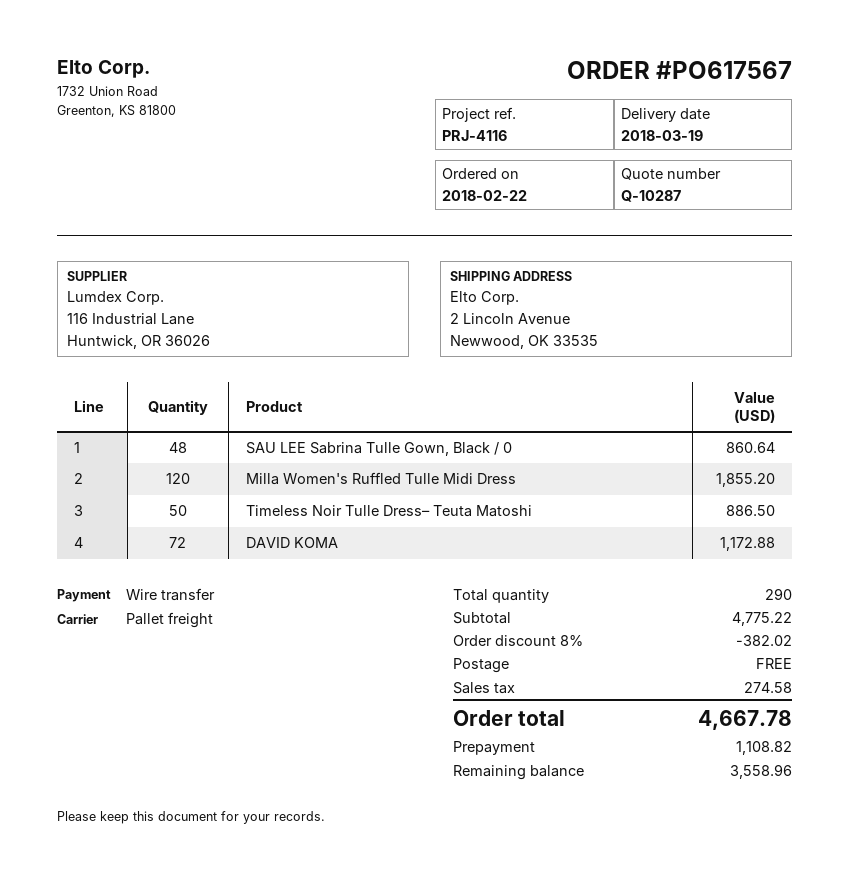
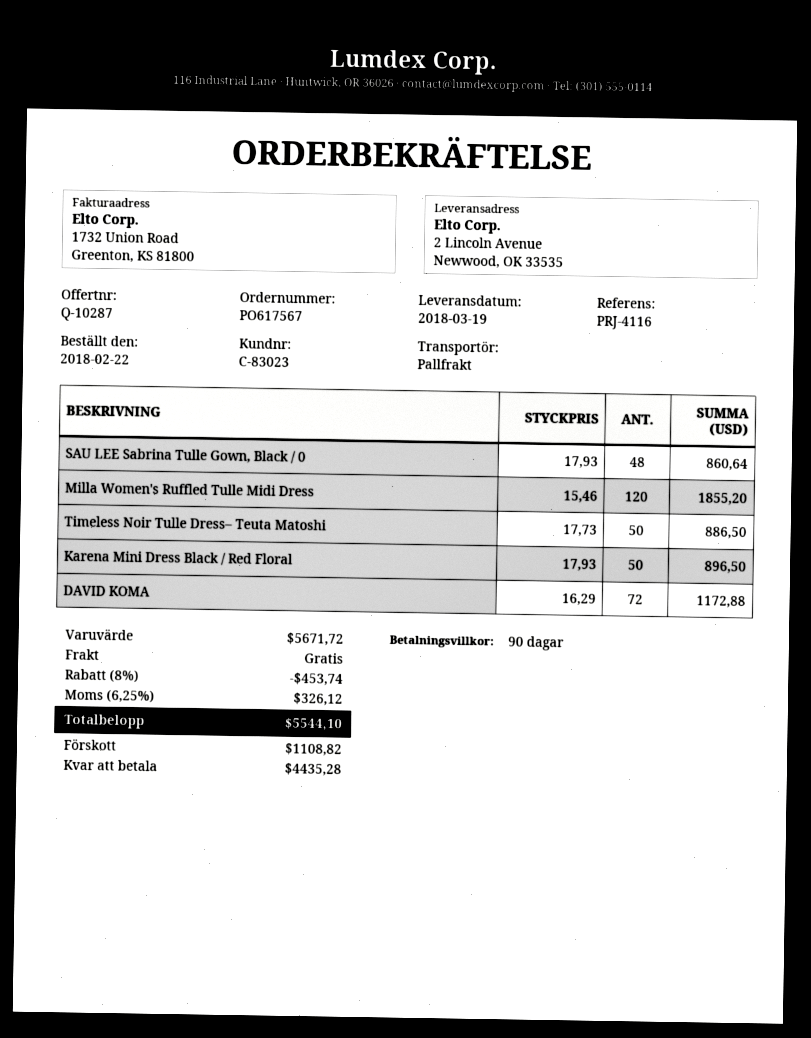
Karena Mini Dress Black / Red Floral: none -> 50 for 896.50
subtotal: 4775.22 -> 5671.72
discount: 8% = 382.02 -> 8% = 453.74
tax: 274.58 -> 326.12
total: 4667.78 -> 5544.10
balance: 3558.96 -> 4435.28

